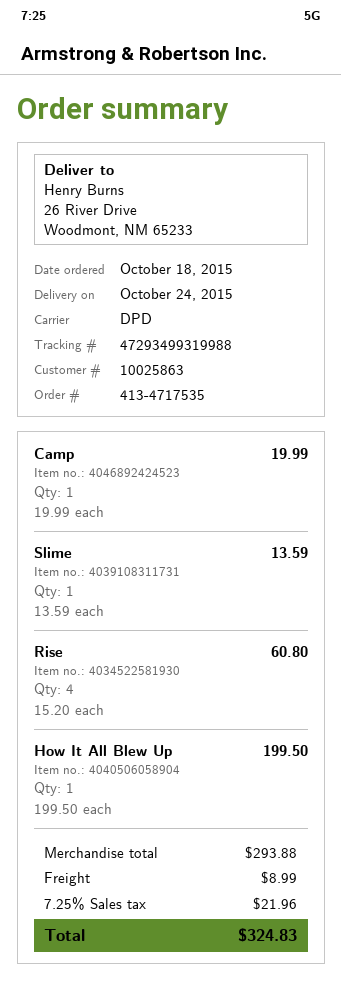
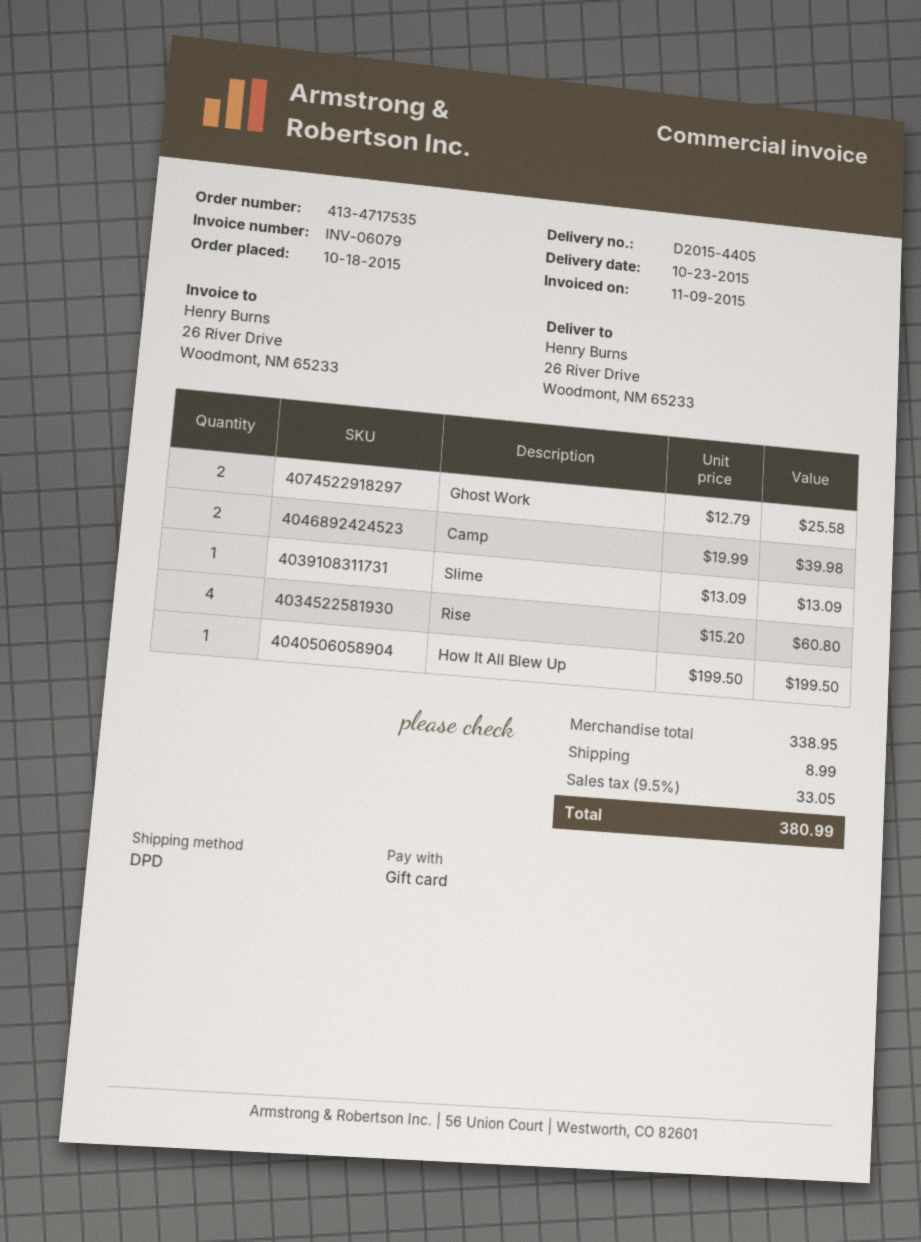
delivery date: 2015-10-24 -> 2015-10-23
Camp: 1 x 19.99 = 19.99 -> 2 x 19.99 = 39.98
Slime: 1 x 13.59 = 13.59 -> 1 x 13.09 = 13.09
Ghost Work: none -> 2 x 12.79 = 25.58
subtotal: 293.88 -> 338.95
tax: 7.25% = 21.96 -> 9.5% = 33.05
total: 324.83 -> 380.99

